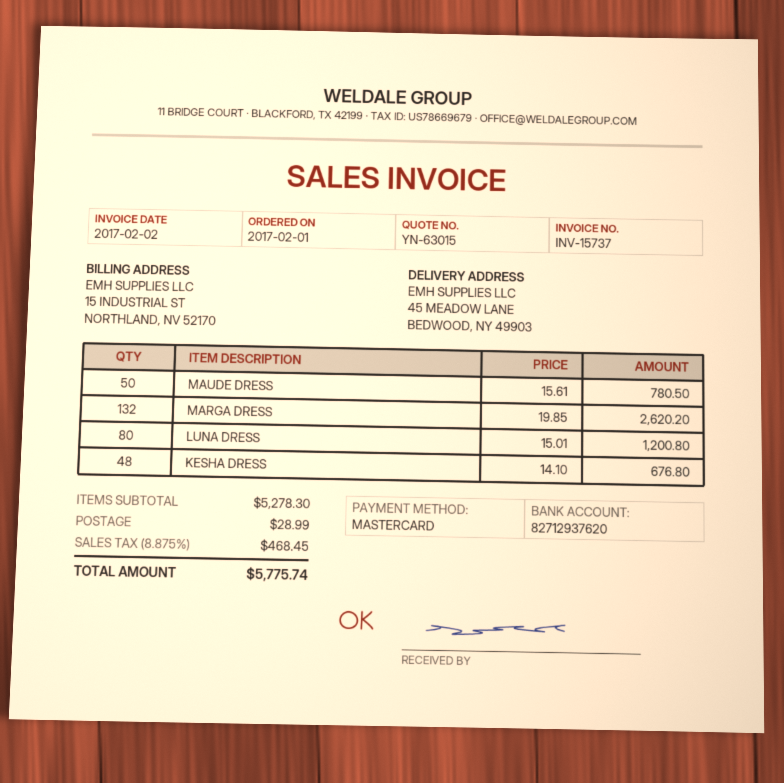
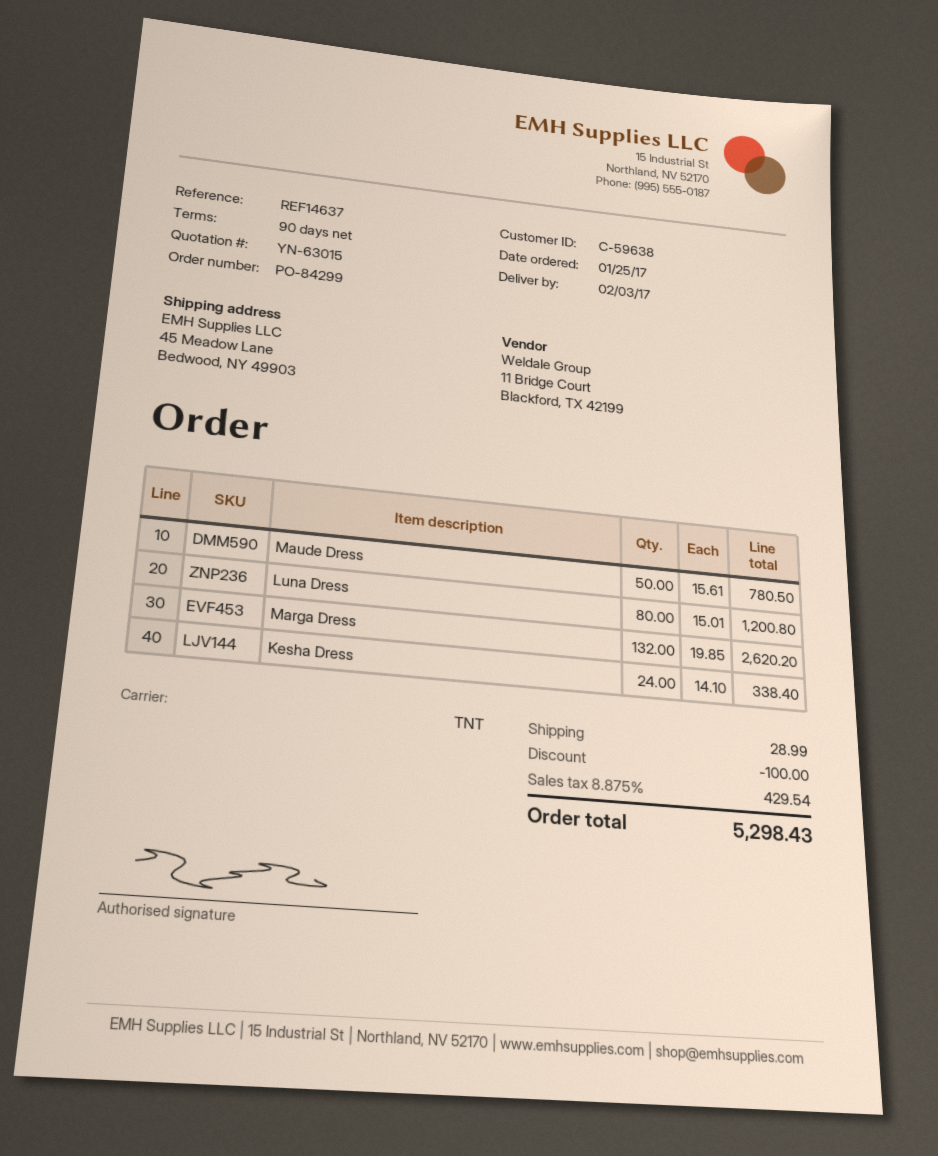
order date: 2017-02-01 -> 2017-01-25
KESHA DRESS: 48 x 14.10 = 676.80 -> 24 x 14.10 = 338.40
discount: none -> 100.00
tax: 8.875% = 468.45 -> 8.875% = 429.54
total: 5775.74 -> 5298.43

